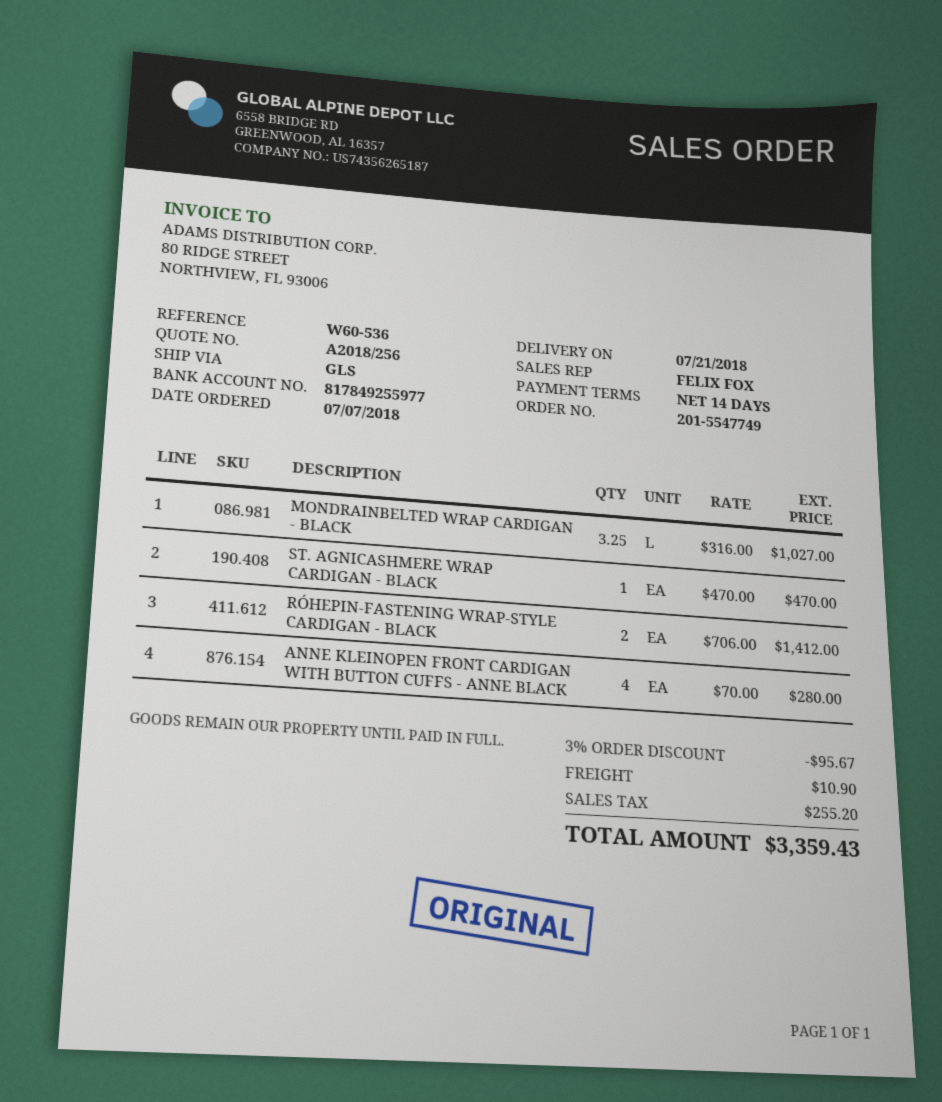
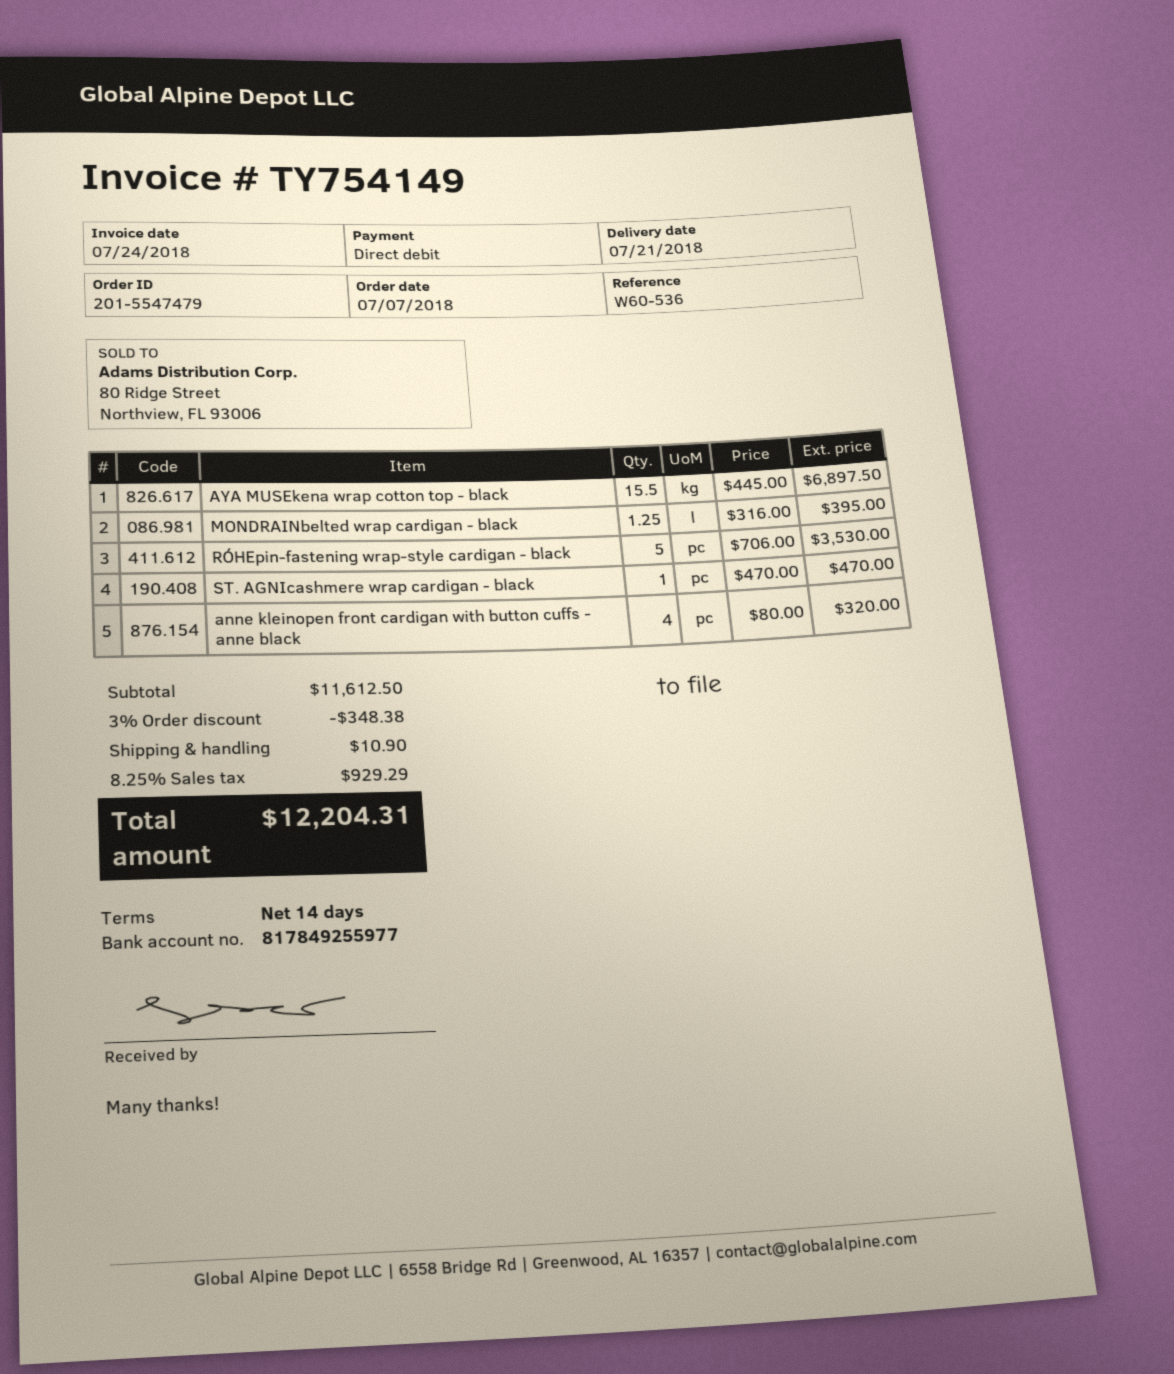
order number: 201-5547749 -> 201-5547479
MONDRAINBELTED WRAP CARDIGAN - BLACK: 3.25 x 316.00 = 1027.00 -> 1.25 x 316.00 = 395.00
RÓHEPIN-FASTENING WRAP-STYLE CARDIGAN - BLACK: 2 x 706.00 = 1412.00 -> 5 x 706.00 = 3530.00
ANNE KLEINOPEN FRONT CARDIGAN WITH BUTTON CUFFS - ANNE BLACK: 4 x 70.00 = 280.00 -> 4 x 80.00 = 320.00
AYA MUSEkena wrap cotton top - black: none -> 15.5 x 445.00 = 6897.50
discount: 3% = 95.67 -> 3% = 348.38
tax: 255.20 -> 929.29
total: 3359.43 -> 12204.31

